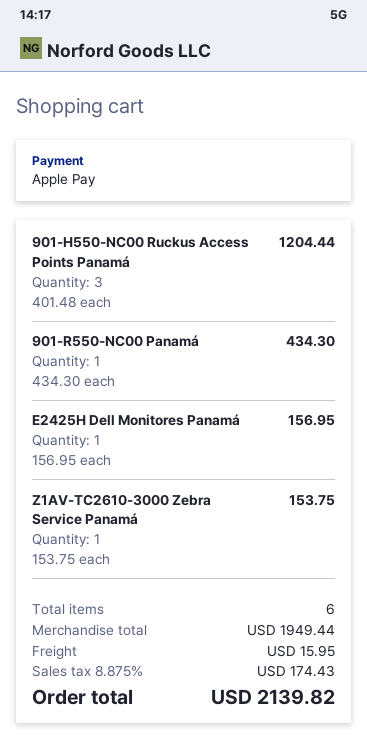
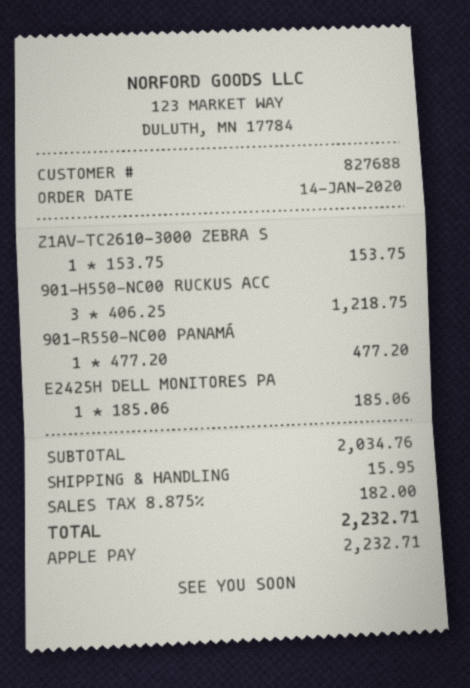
901-H550-NC00 Ruckus Access Points Panamá: 3 x 401.48 = 1204.44 -> 3 x 406.25 = 1218.75
901-R550-NC00 Panamá: 1 x 434.30 = 434.30 -> 1 x 477.20 = 477.20
E2425H Dell Monitores Panamá: 1 x 156.95 = 156.95 -> 1 x 185.06 = 185.06
subtotal: 1949.44 -> 2034.76
tax: 8.875% = 174.43 -> 8.875% = 182.00
total: 2139.82 -> 2232.71

